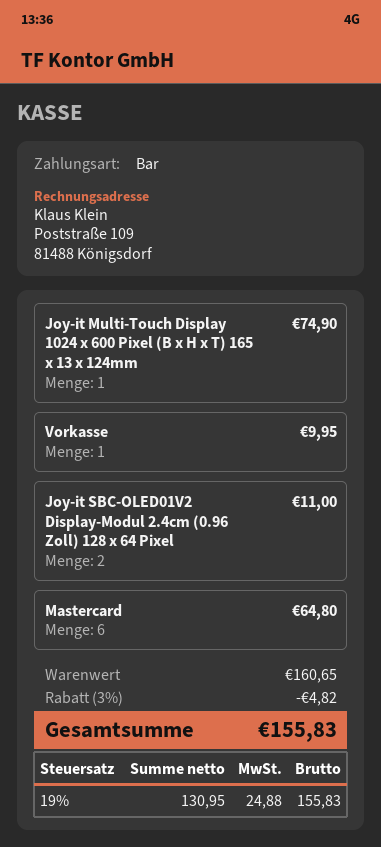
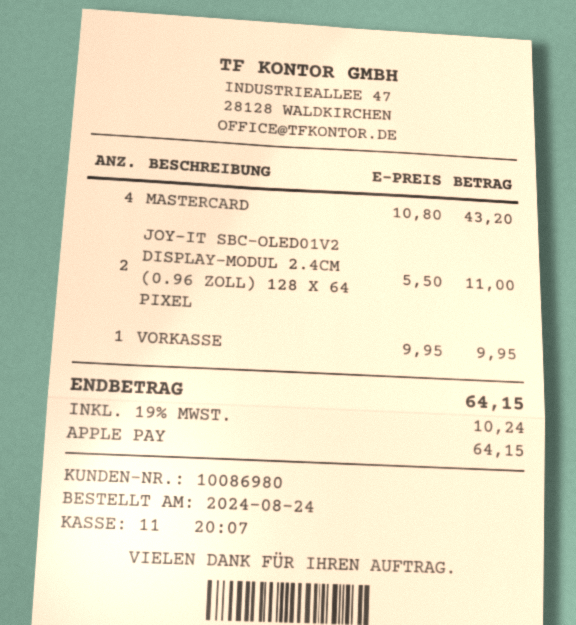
payment method: cash -> Apple Pay
Joy-it Multi-Touch Display 1024 x 600 Pixel (B x H x T) 165 x 13 x 124mm: 1 for 74.90 -> none
Mastercard: 6 for 64.80 -> 4 for 43.20
discount: 3% = 4.82 -> none
tax: 19% = 24.88 -> 19% = 10.24
total: 155.83 -> 64.15

